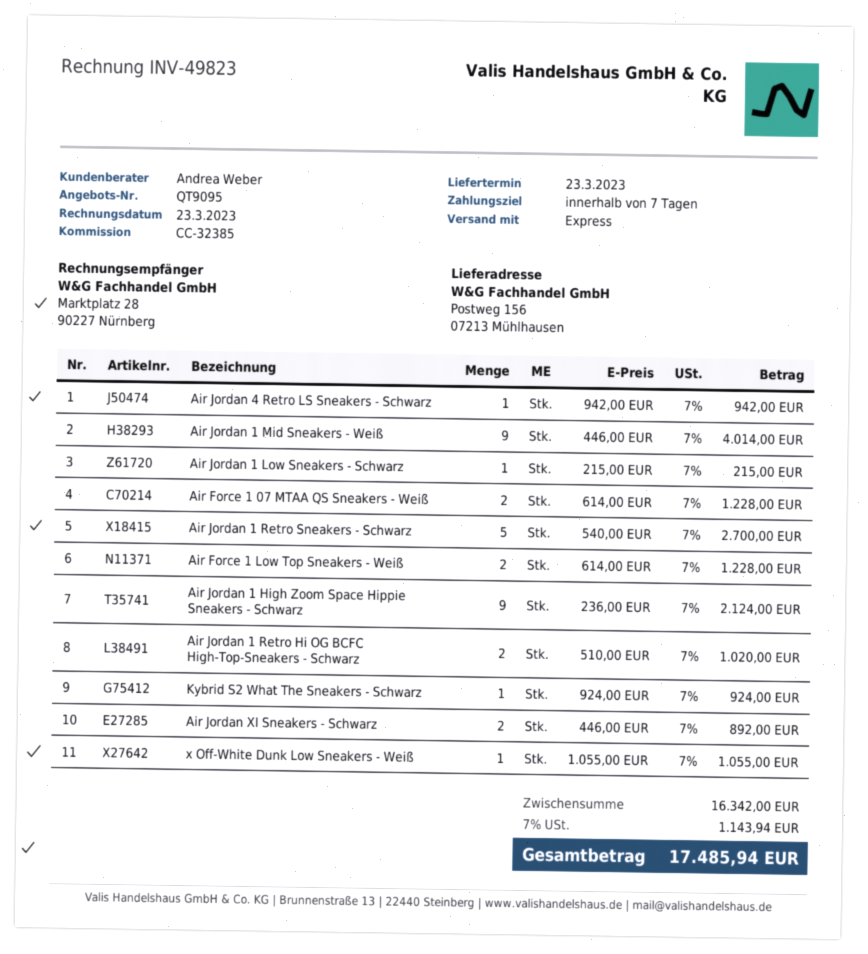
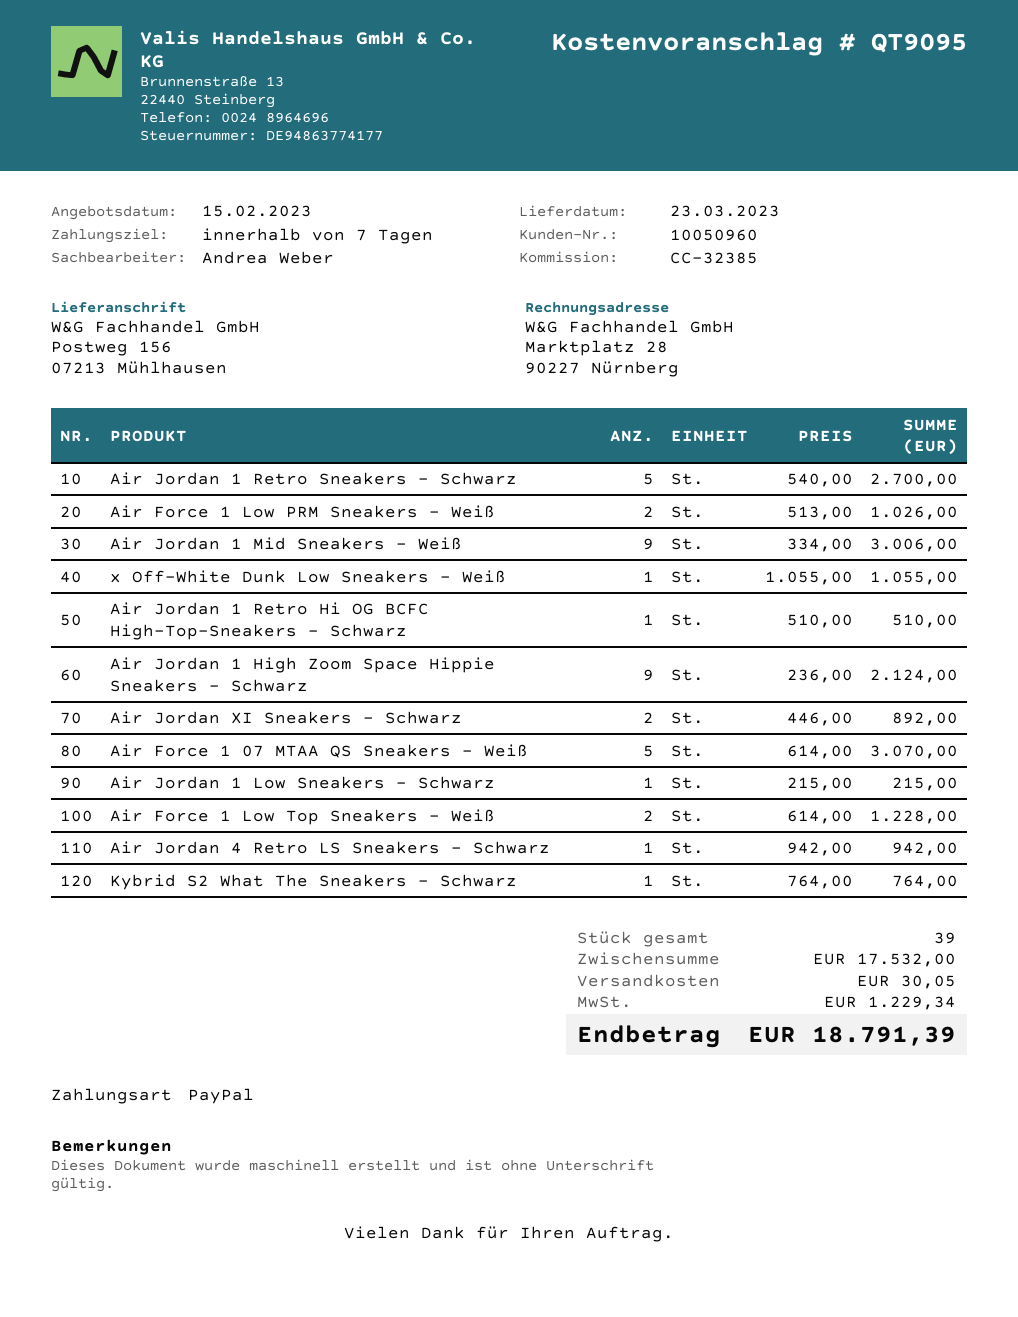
Air Jordan 1 Mid Sneakers - Weiß: 9 x 446.00 = 4014.00 -> 9 x 334.00 = 3006.00
Air Force 1 07 MTAA QS Sneakers - Weiß: 2 x 614.00 = 1228.00 -> 5 x 614.00 = 3070.00
Air Jordan 1 Retro Hi OG BCFC High-Top-Sneakers - Schwarz: 2 x 510.00 = 1020.00 -> 1 x 510.00 = 510.00
Kybrid S2 What The Sneakers - Schwarz: 1 x 924.00 = 924.00 -> 1 x 764.00 = 764.00
Air Force 1 Low PRM Sneakers - Weiß: none -> 2 x 513.00 = 1026.00
subtotal: 16342.00 -> 17532.00
shipping: none -> 30.05
tax: 1143.94 -> 1229.34
total: 17485.94 -> 18791.39

